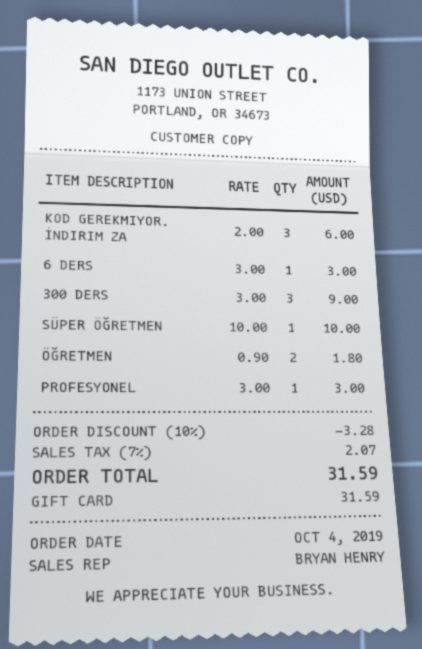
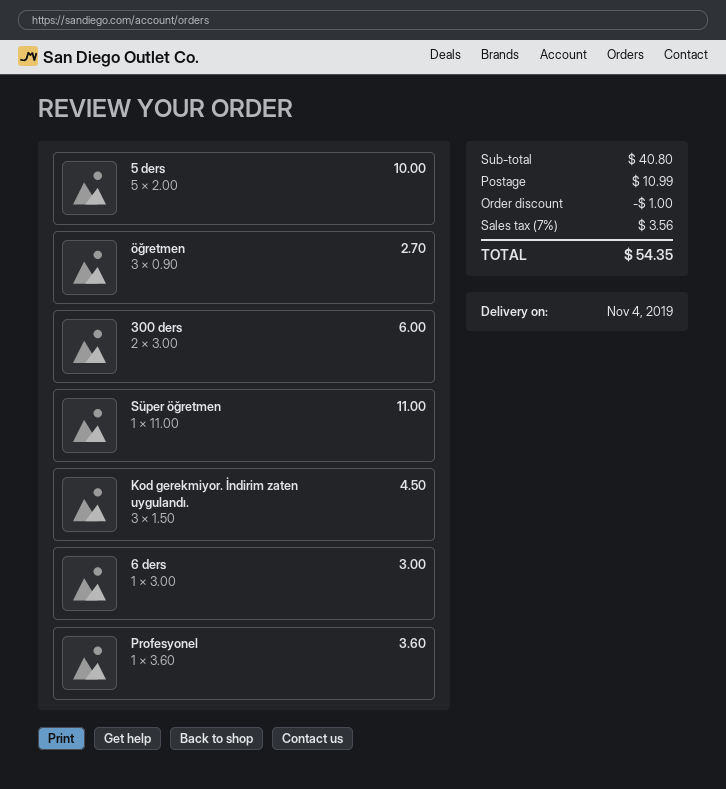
KOD GEREKMIYOR. İNDIRIM ZA: 3 x 2.00 = 6.00 -> 3 x 1.50 = 4.50
300 DERS: 3 x 3.00 = 9.00 -> 2 x 3.00 = 6.00
SÜPER ÖĞRETMEN: 1 x 10.00 = 10.00 -> 1 x 11.00 = 11.00
ÖĞRETMEN: 2 x 0.90 = 1.80 -> 3 x 0.90 = 2.70
PROFESYONEL: 1 x 3.00 = 3.00 -> 1 x 3.60 = 3.60
5 ders: none -> 5 x 2.00 = 10.00
discount: 3.28 -> 1.00
shipping: none -> 10.99
tax: 7% = 2.07 -> 7% = 3.56
total: 31.59 -> 54.35

